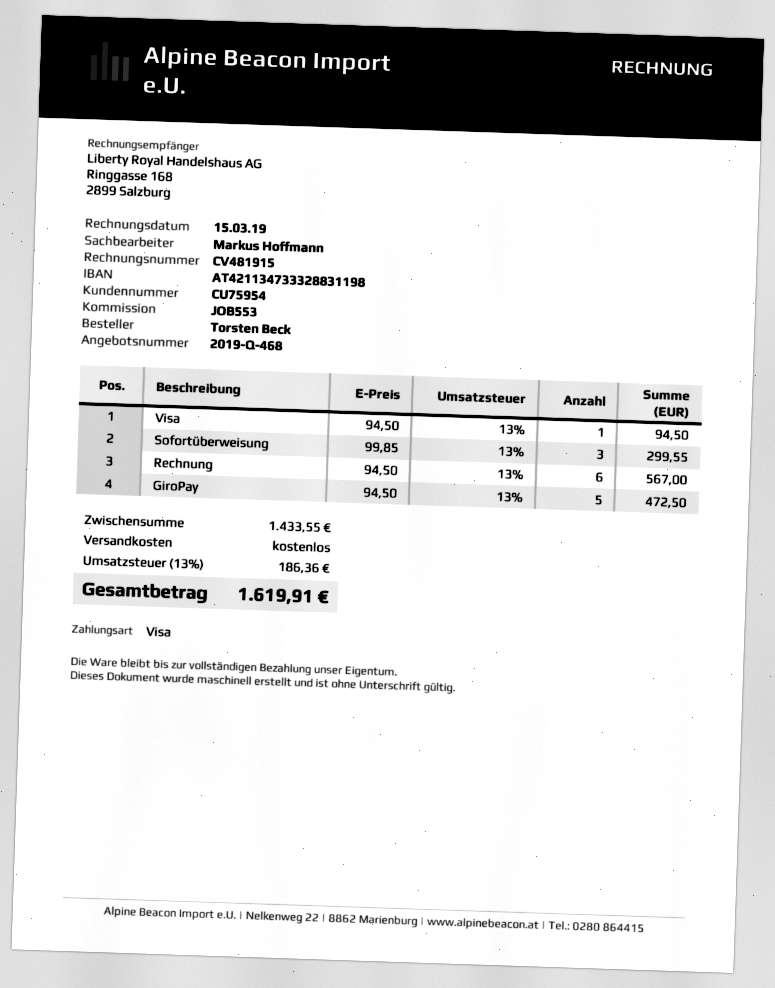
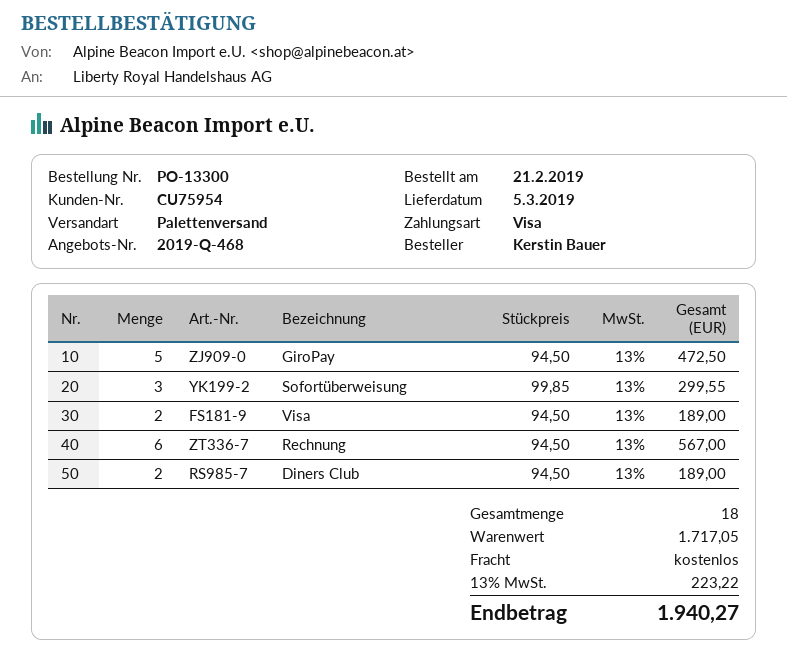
ordered by: Torsten Beck -> Kerstin Bauer
Visa: 1 x 94.50 = 94.50 -> 2 x 94.50 = 189.00
Diners Club: none -> 2 x 94.50 = 189.00
subtotal: 1433.55 -> 1717.05
tax: 13% = 186.36 -> 13% = 223.22
total: 1619.91 -> 1940.27

